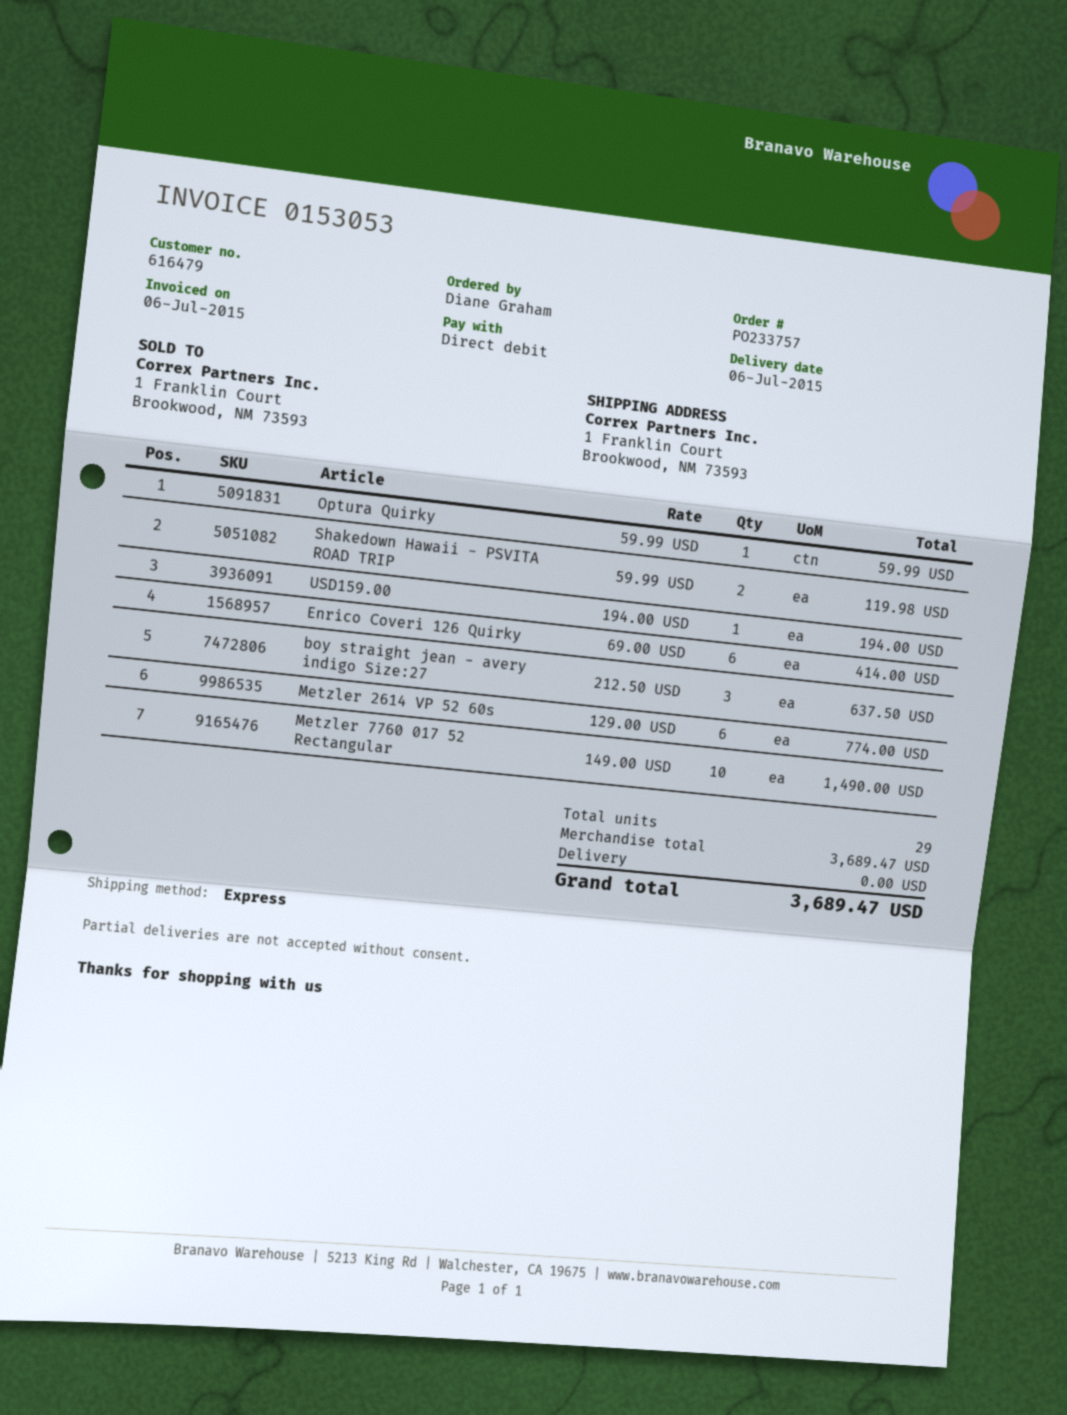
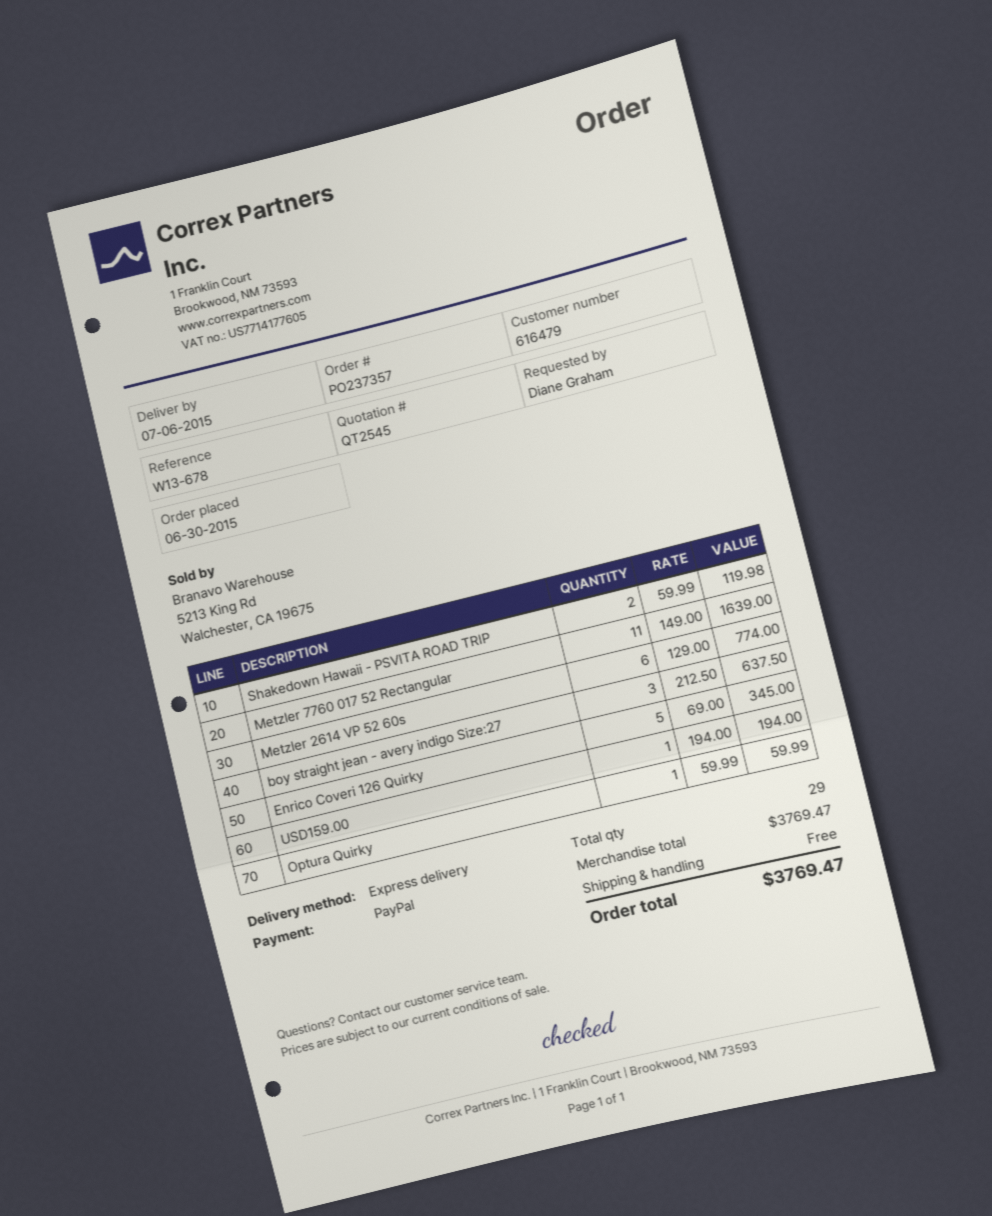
order number: PO233757 -> PO237357
payment method: direct debit -> PayPal
Enrico Coveri 126 Quirky: 6 x 69.00 = 414.00 -> 5 x 69.00 = 345.00
Metzler 7760 017 52 Rectangular: 10 x 149.00 = 1490.00 -> 11 x 149.00 = 1639.00
subtotal: 3689.47 -> 3769.47
total: 3689.47 -> 3769.47

